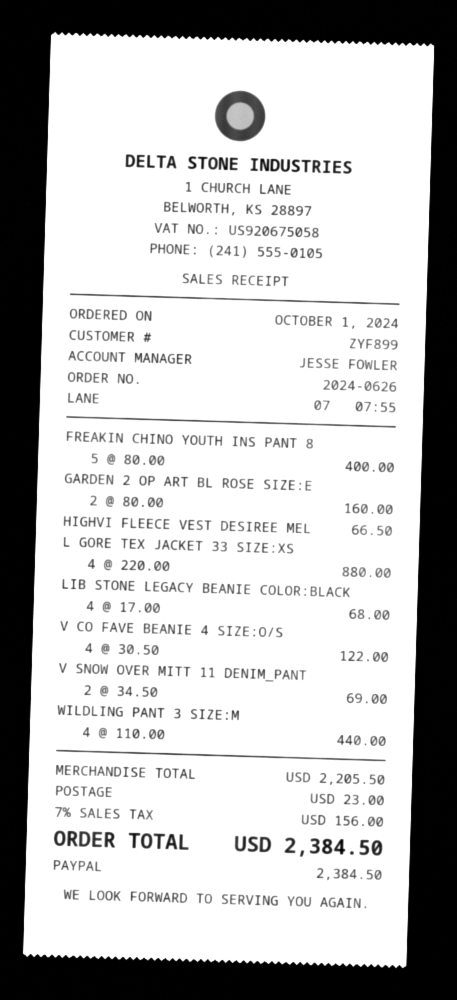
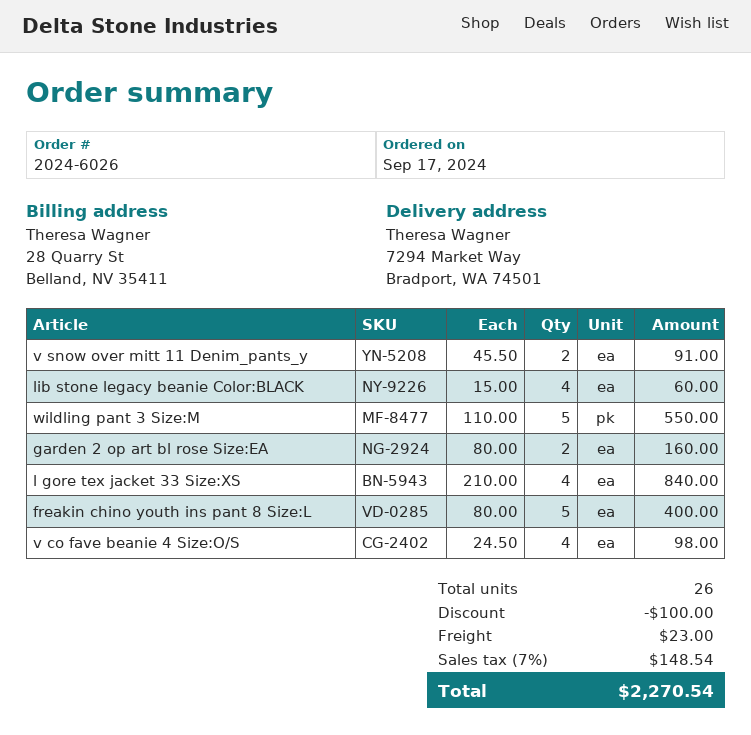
order number: 2024-0626 -> 2024-6026
order date: 2024-10-01 -> 2024-09-17
HIGHVI FLEECE VEST DESIREE MEL: 1 x 66.50 = 66.50 -> none
L GORE TEX JACKET 33 SIZE:XS: 4 x 220.00 = 880.00 -> 4 x 210.00 = 840.00
LIB STONE LEGACY BEANIE COLOR:BLACK: 4 x 17.00 = 68.00 -> 4 x 15.00 = 60.00
V CO FAVE BEANIE 4 SIZE:O/S: 4 x 30.50 = 122.00 -> 4 x 24.50 = 98.00
V SNOW OVER MITT 11 DENIM_PANT: 2 x 34.50 = 69.00 -> 2 x 45.50 = 91.00
WILDLING PANT 3 SIZE:M: 4 x 110.00 = 440.00 -> 5 x 110.00 = 550.00
discount: none -> 100.00
tax: 7% = 156.00 -> 7% = 148.54
total: 2384.50 -> 2270.54

